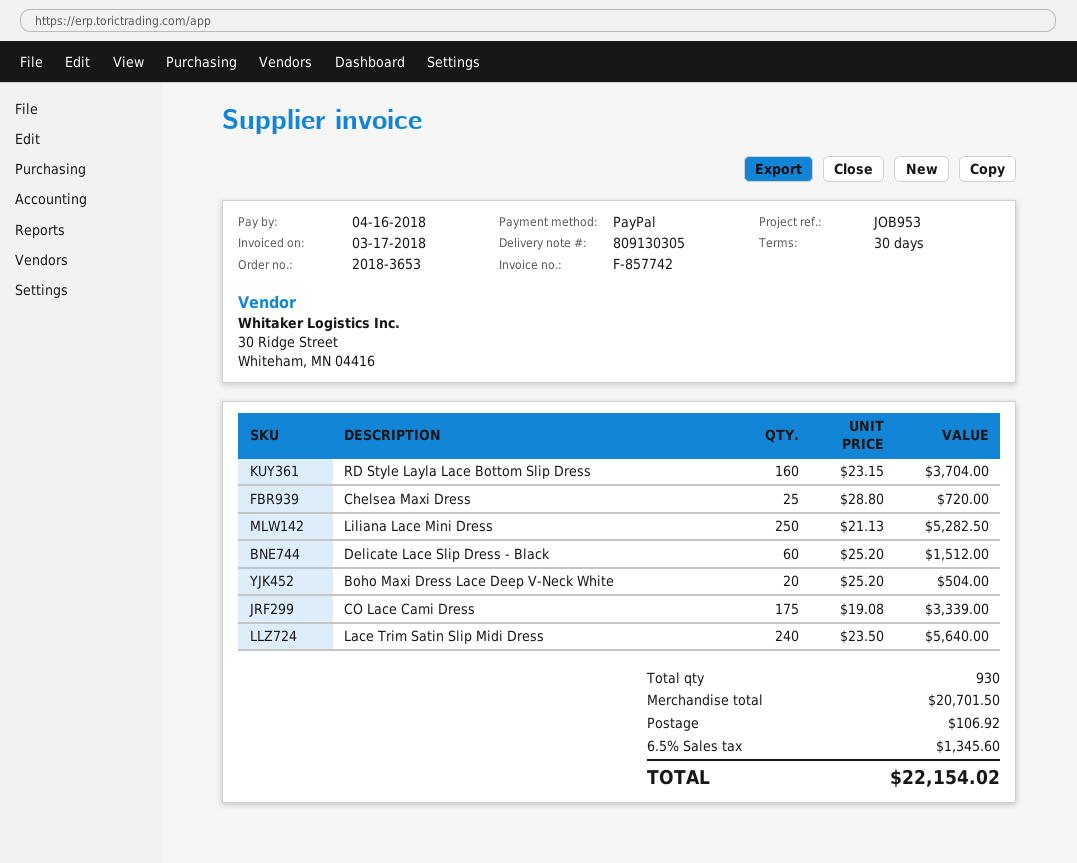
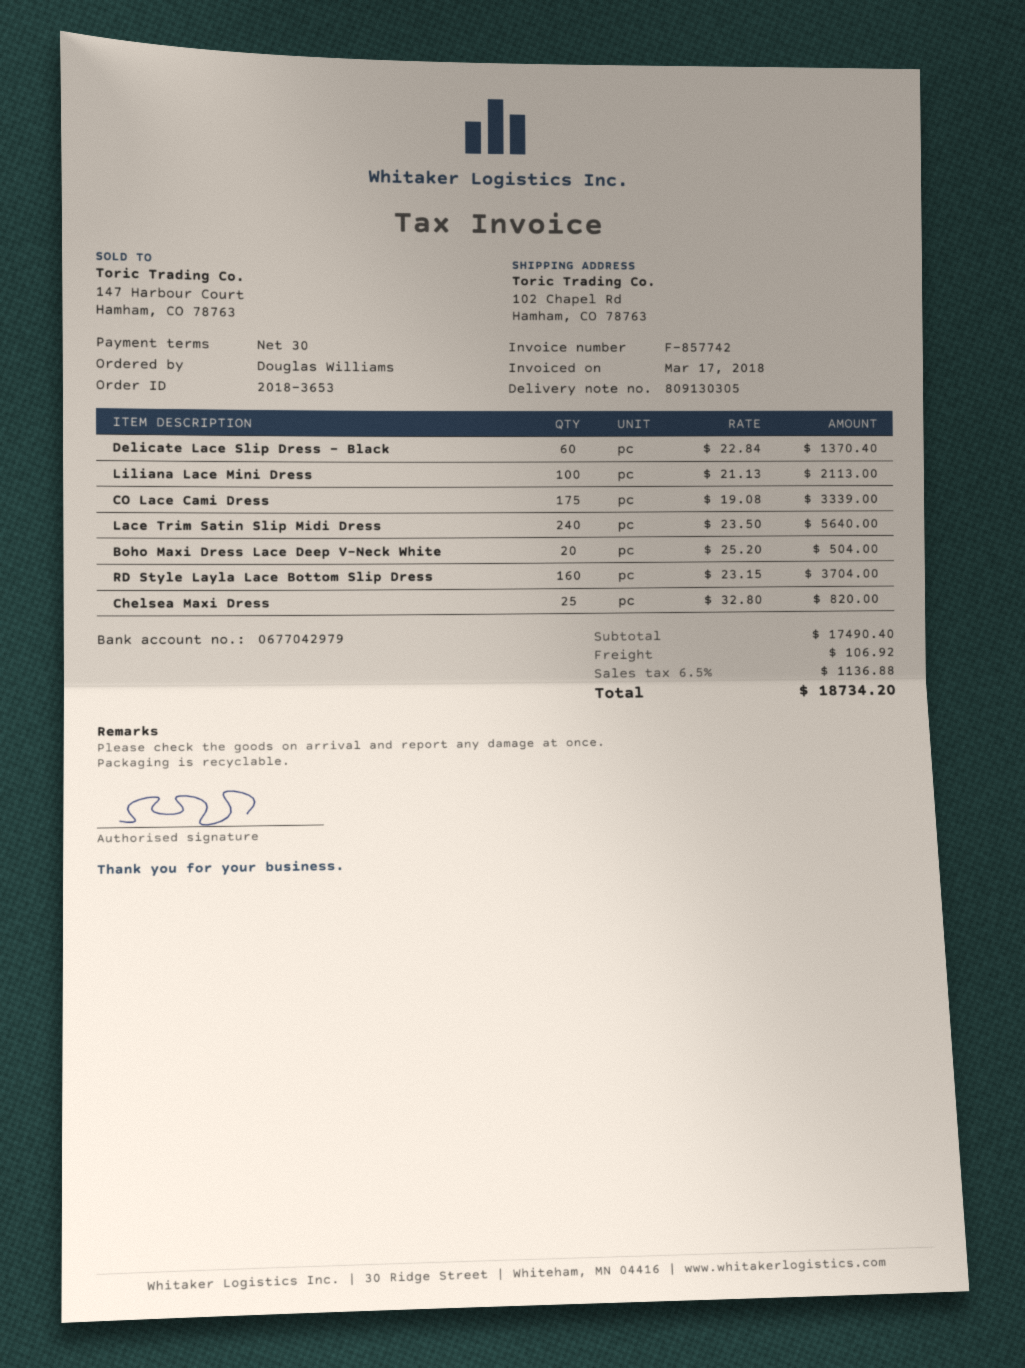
Chelsea Maxi Dress: 25 x 28.80 = 720.00 -> 25 x 32.80 = 820.00
Liliana Lace Mini Dress: 250 x 21.13 = 5282.50 -> 100 x 21.13 = 2113.00
Delicate Lace Slip Dress - Black: 60 x 25.20 = 1512.00 -> 60 x 22.84 = 1370.40
subtotal: 20701.50 -> 17490.40
tax: 6.5% = 1345.60 -> 6.5% = 1136.88
total: 22154.02 -> 18734.20

